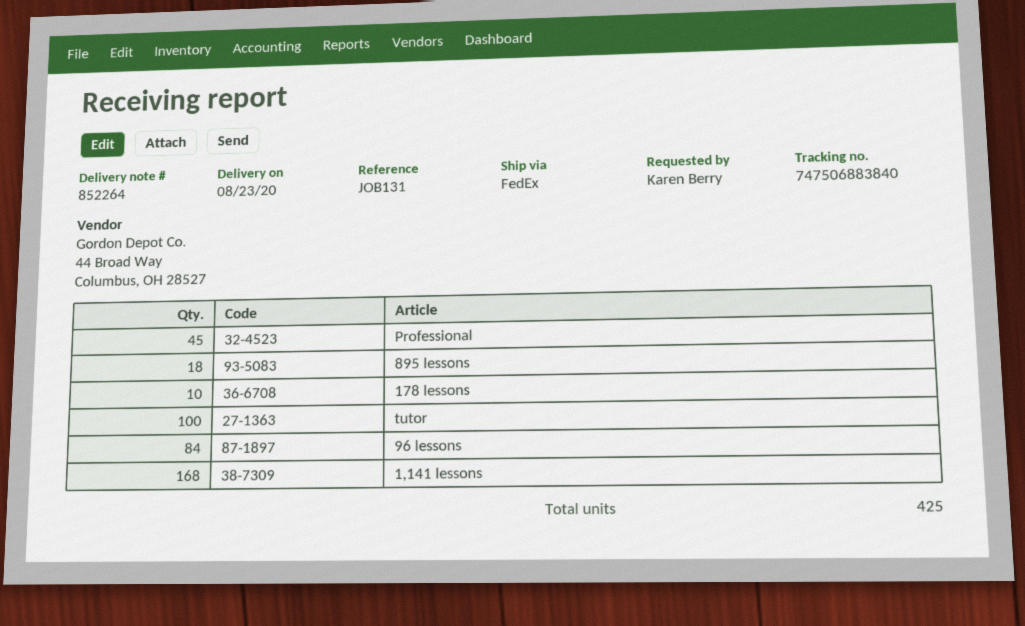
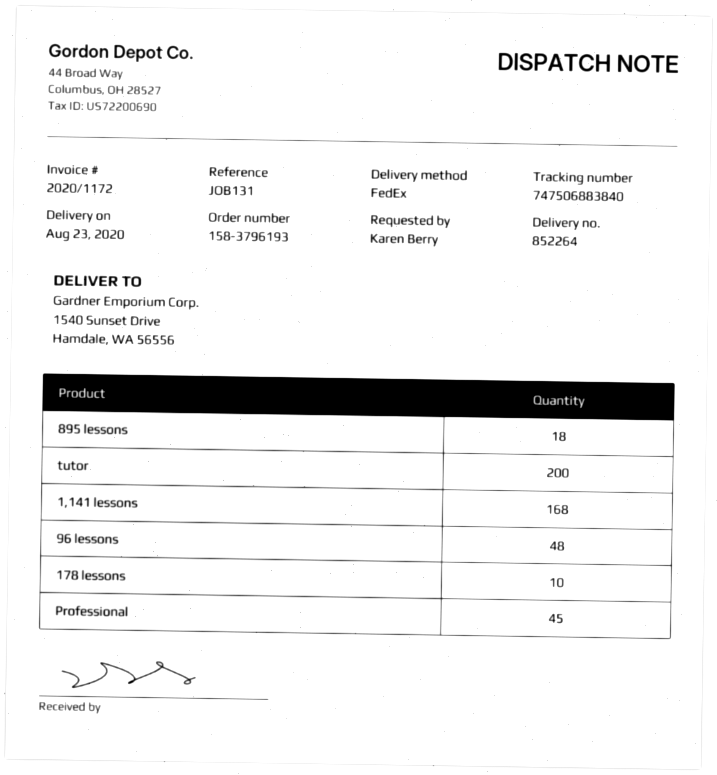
tutor: 100 -> 200
96 lessons: 84 -> 48

